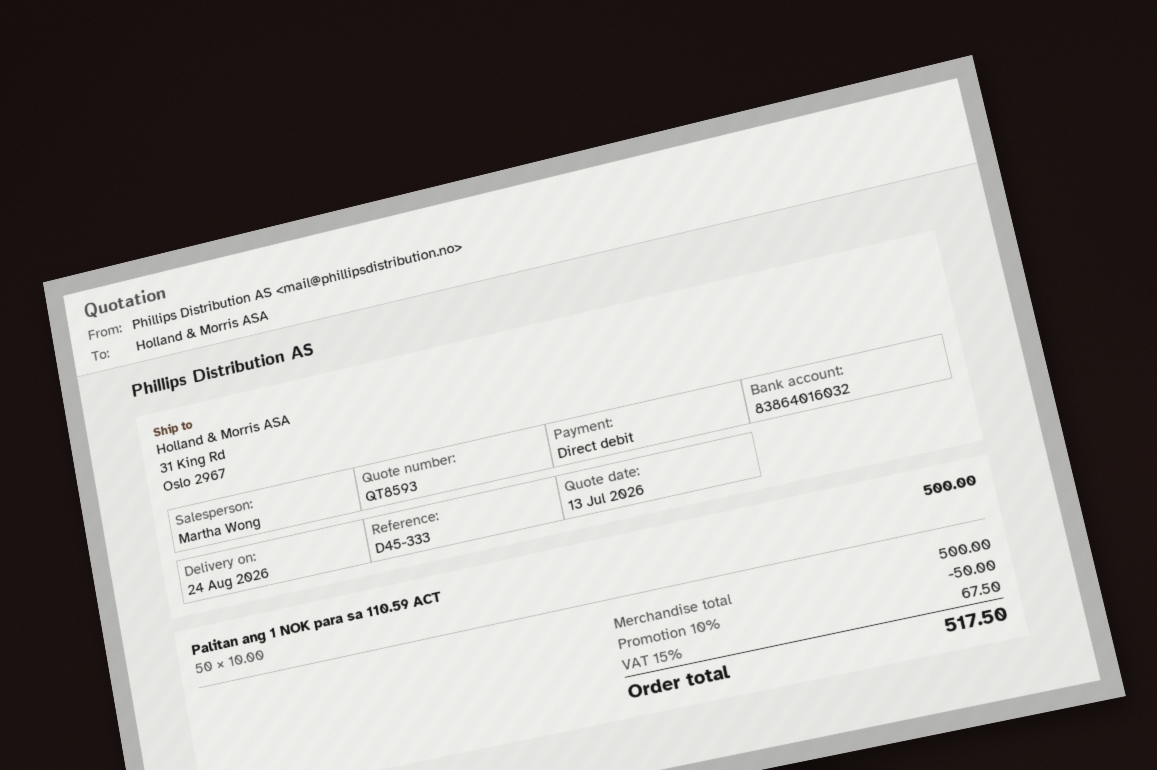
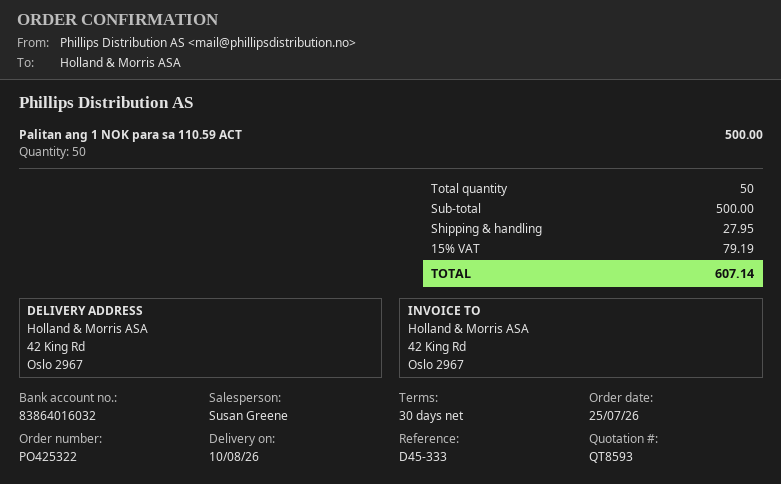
delivery date: 2026-08-24 -> 2026-08-10
sales rep: Martha Wong -> Susan Greene
ship to: 31 King Rd, Oslo 2967 -> 42 King Rd, Oslo 2967
discount: 10% = 50.00 -> none
shipping: none -> 27.95
tax: 15% = 67.50 -> 15% = 79.19
total: 517.50 -> 607.14

